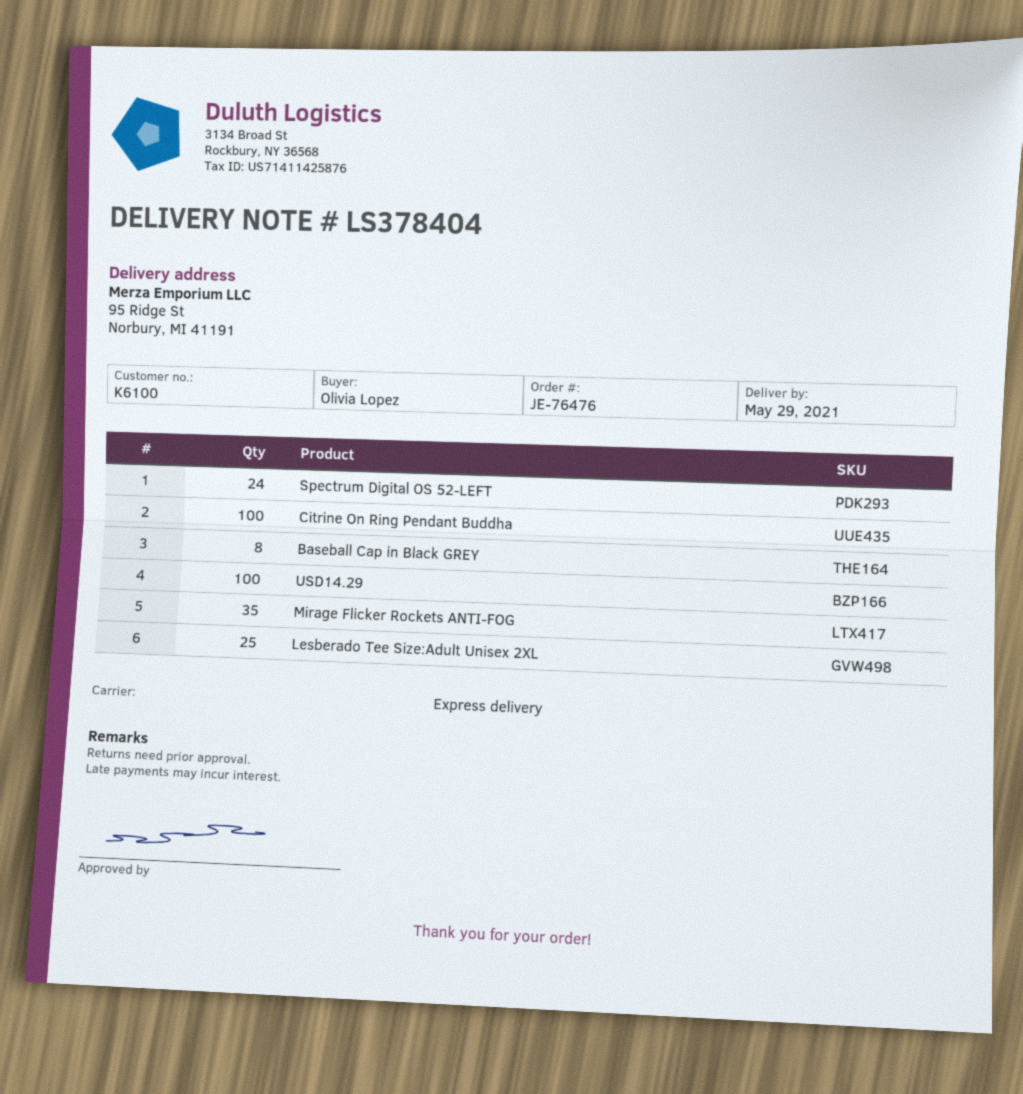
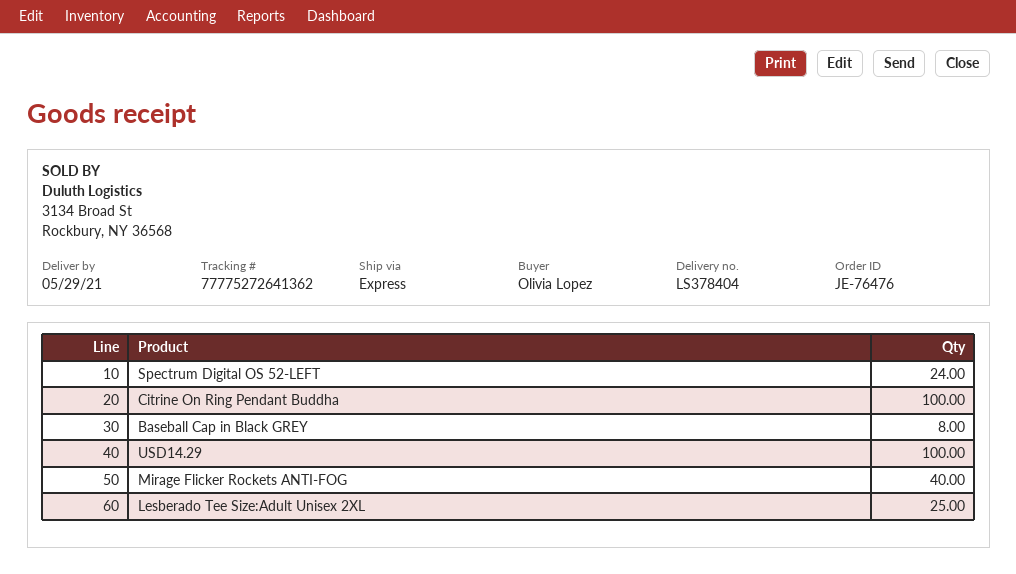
Mirage Flicker Rockets ANTI-FOG: 35 -> 40

